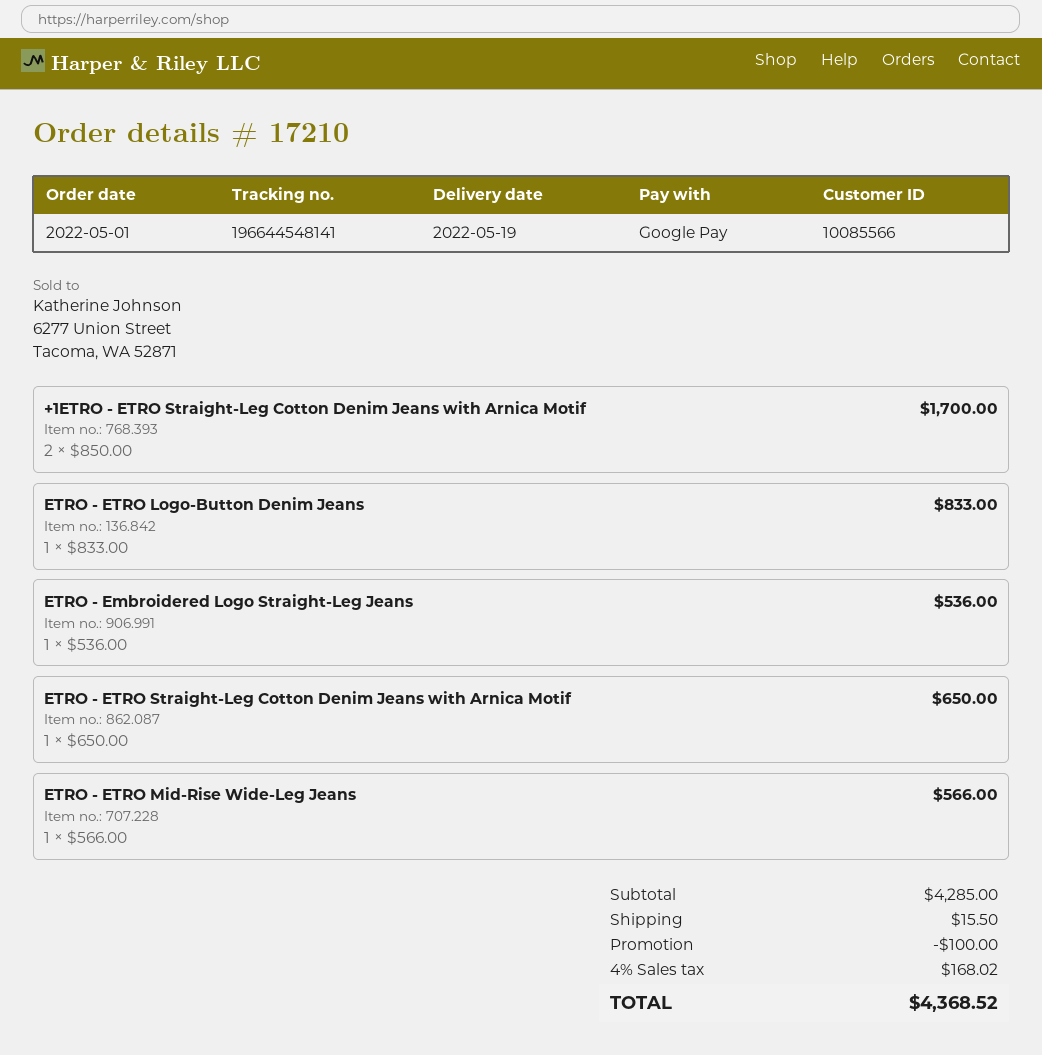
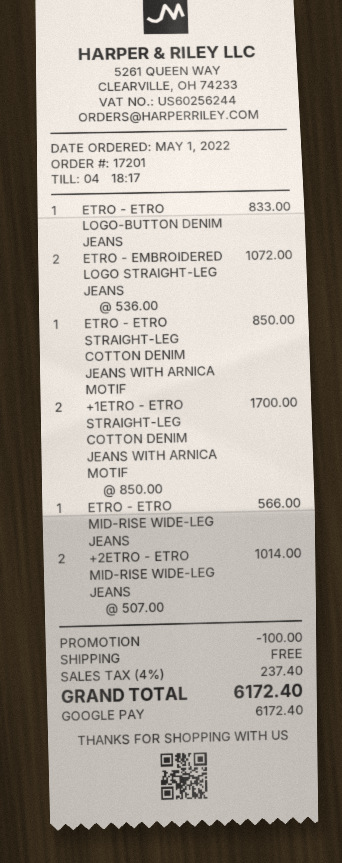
order number: 17210 -> 17201
ETRO - Embroidered Logo Straight-Leg Jeans: 1 x 536.00 = 536.00 -> 2 x 536.00 = 1072.00
ETRO - ETRO Straight-Leg Cotton Denim Jeans with Arnica Motif: 1 x 650.00 = 650.00 -> 1 x 850.00 = 850.00
+2ETRO - ETRO MID-RISE WIDE-LEG JEANS: none -> 2 x 507.00 = 1014.00
shipping: 15.50 -> 0.00
tax: 4% = 168.02 -> 4% = 237.40
total: 4368.52 -> 6172.40

